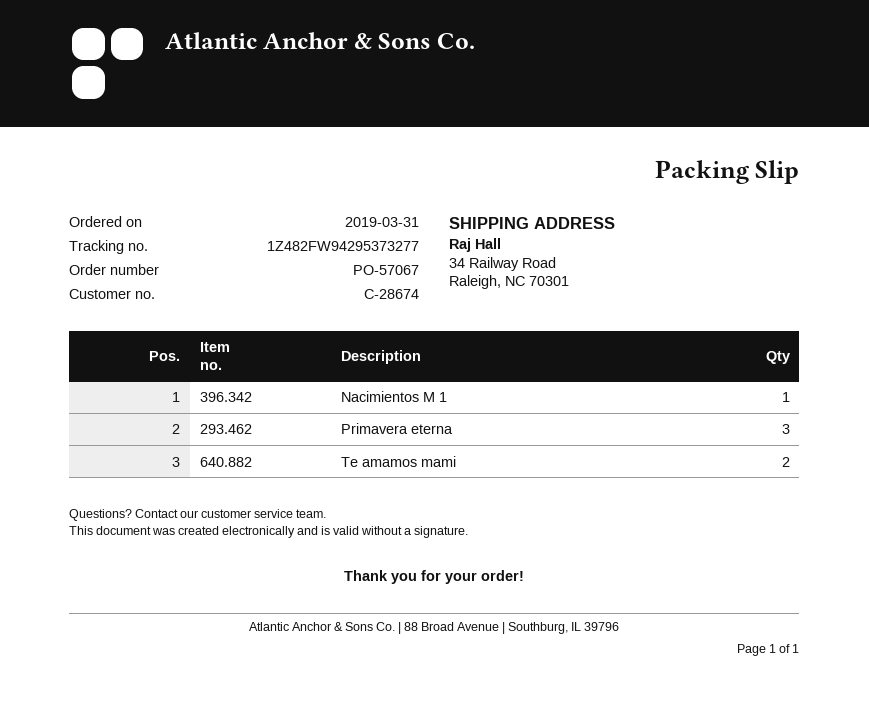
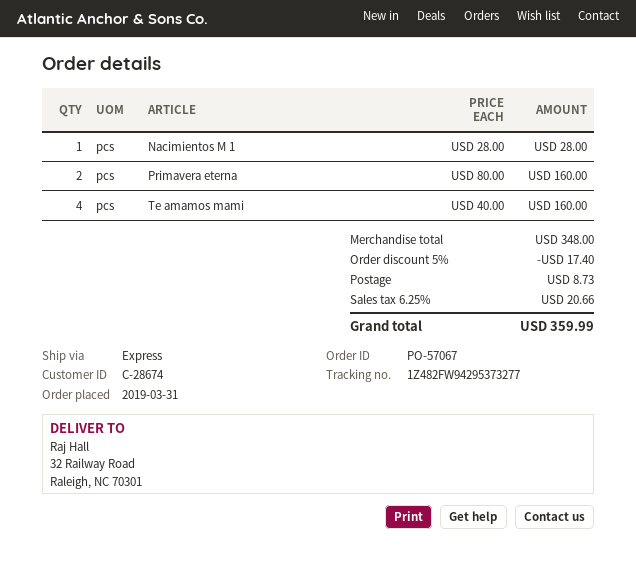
ship to: 34 Railway Road, Raleigh, NC 70301 -> 32 Railway Road, Raleigh, NC 70301
Primavera eterna: 3 -> 2
Te amamos mami: 2 -> 4

